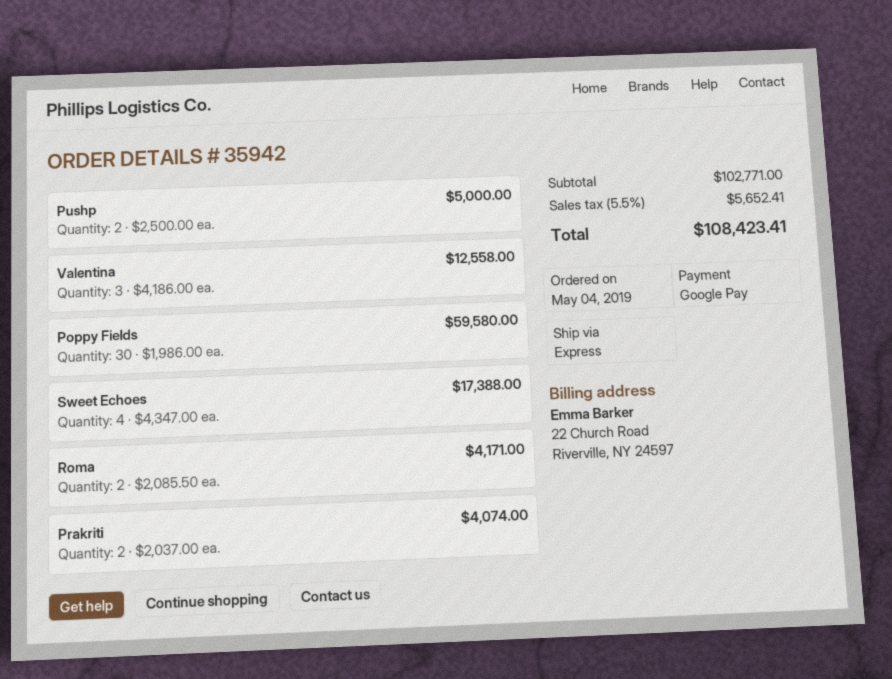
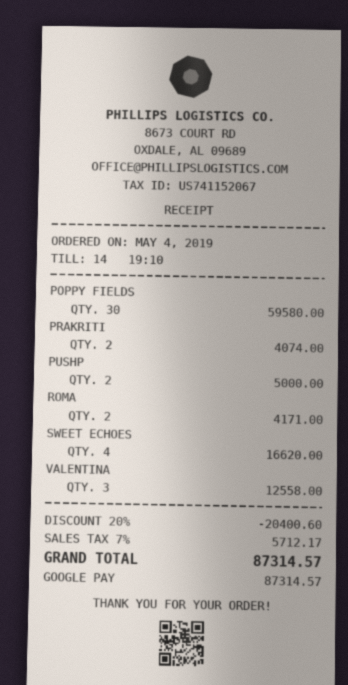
Sweet Echoes: 4 for 17388.00 -> 4 for 16620.00
discount: none -> 20% = 20400.60
tax: 5.5% = 5652.41 -> 7% = 5712.17
total: 108423.41 -> 87314.57

